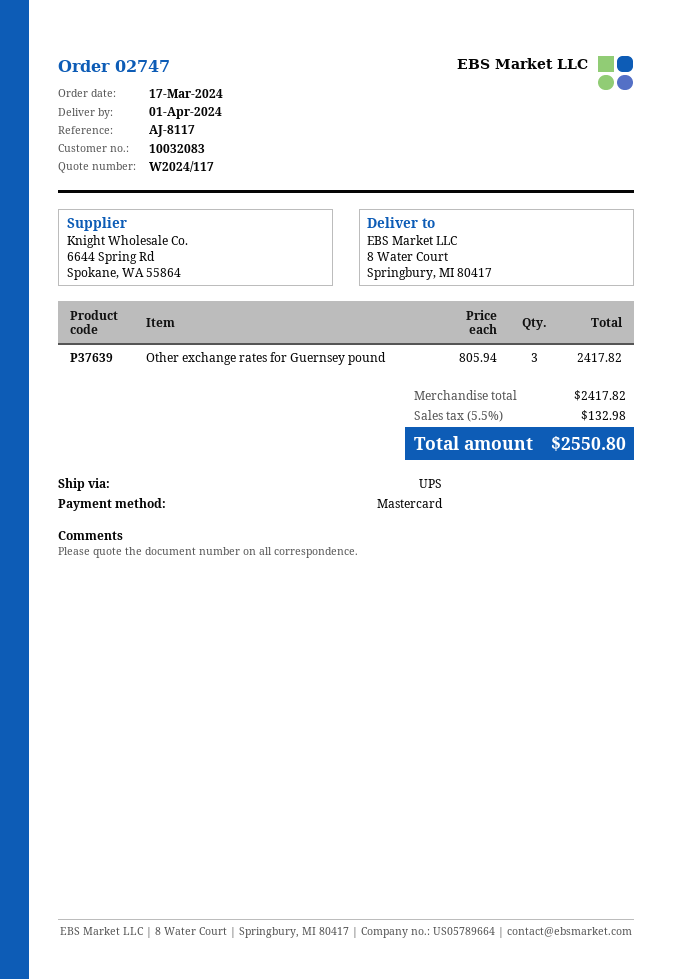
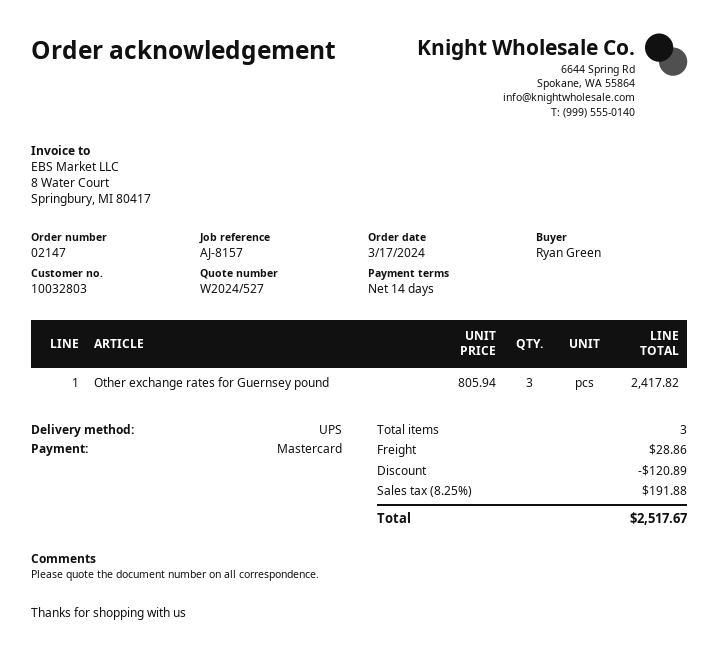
quote number: W2024/117 -> W2024/527
order number: 02747 -> 02147
customer number: 10032083 -> 10032803
reference: AJ-8117 -> AJ-8157
discount: none -> 120.89
shipping: none -> 28.86
tax: 5.5% = 132.98 -> 8.25% = 191.88
total: 2550.80 -> 2517.67

